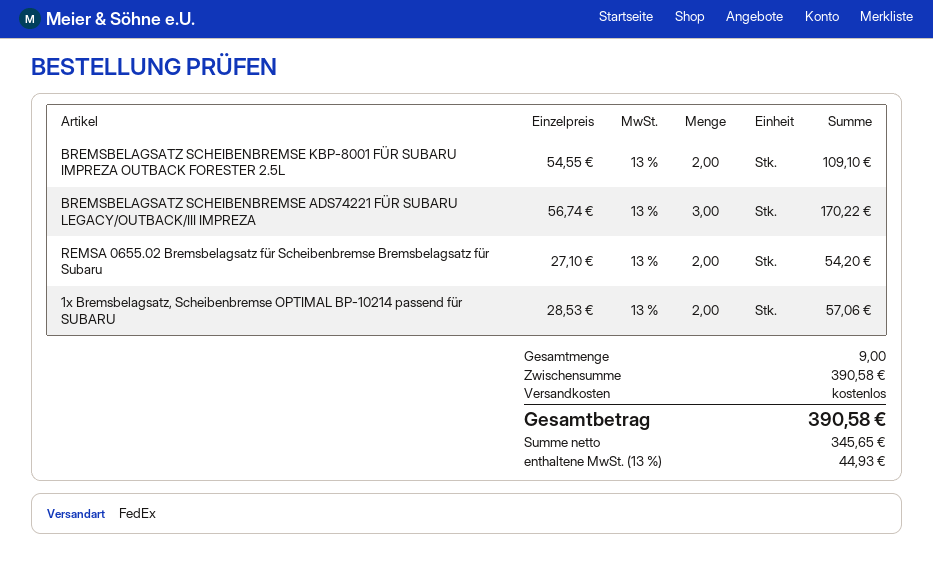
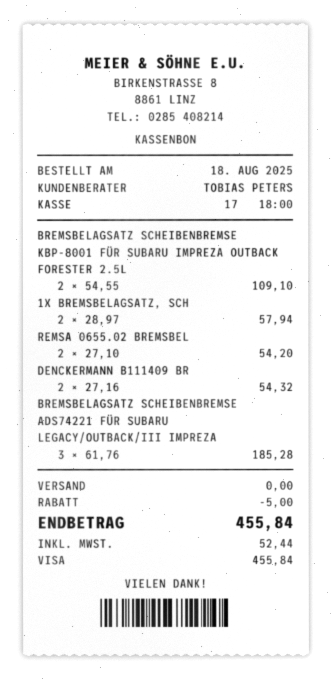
BREMSBELAGSATZ SCHEIBENBREMSE ADS74221 FÜR SUBARU LEGACY/OUTBACK/III IMPREZA: 3 x 56.74 = 170.22 -> 3 x 61.76 = 185.28
1x Bremsbelagsatz, Scheibenbremse OPTIMAL BP-10214 passend für SUBARU: 2 x 28.53 = 57.06 -> 2 x 28.97 = 57.94
DENCKERMANN B111409 BR: none -> 2 x 27.16 = 54.32
discount: none -> 5.00
tax: 44.93 -> 52.44
total: 390.58 -> 455.84

